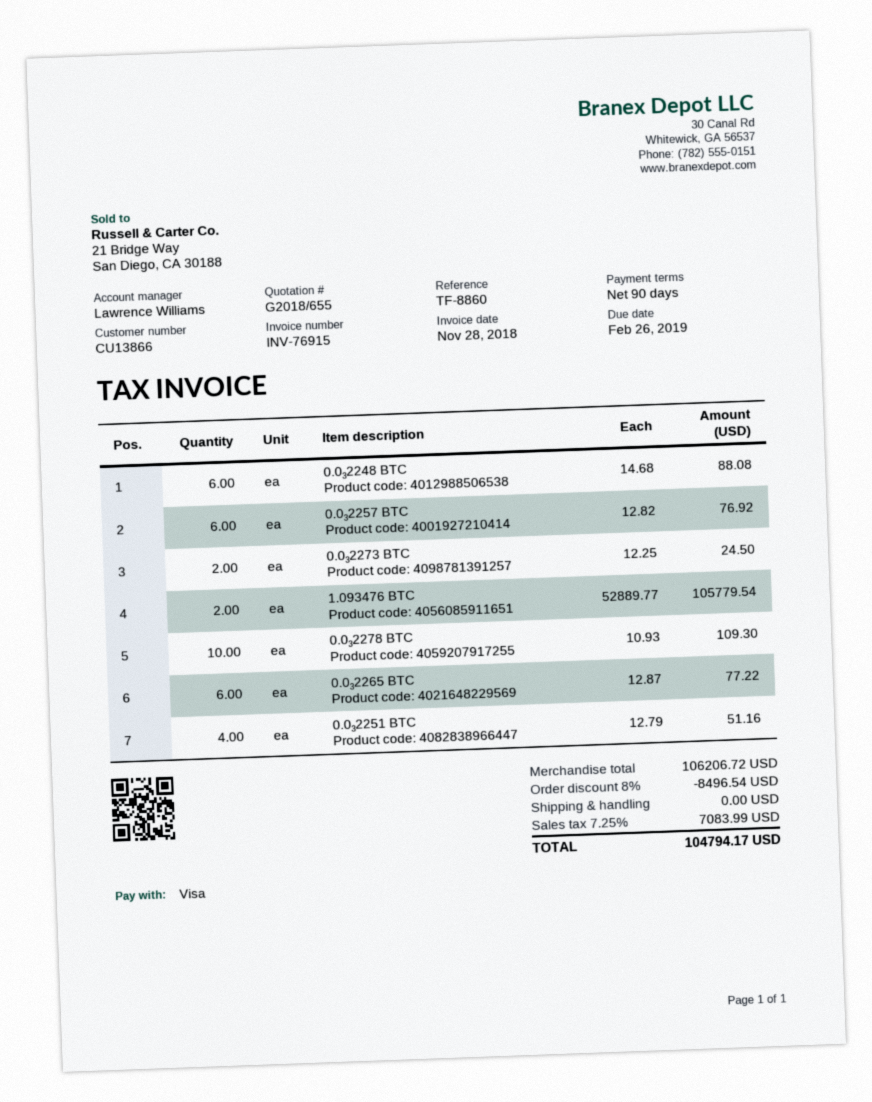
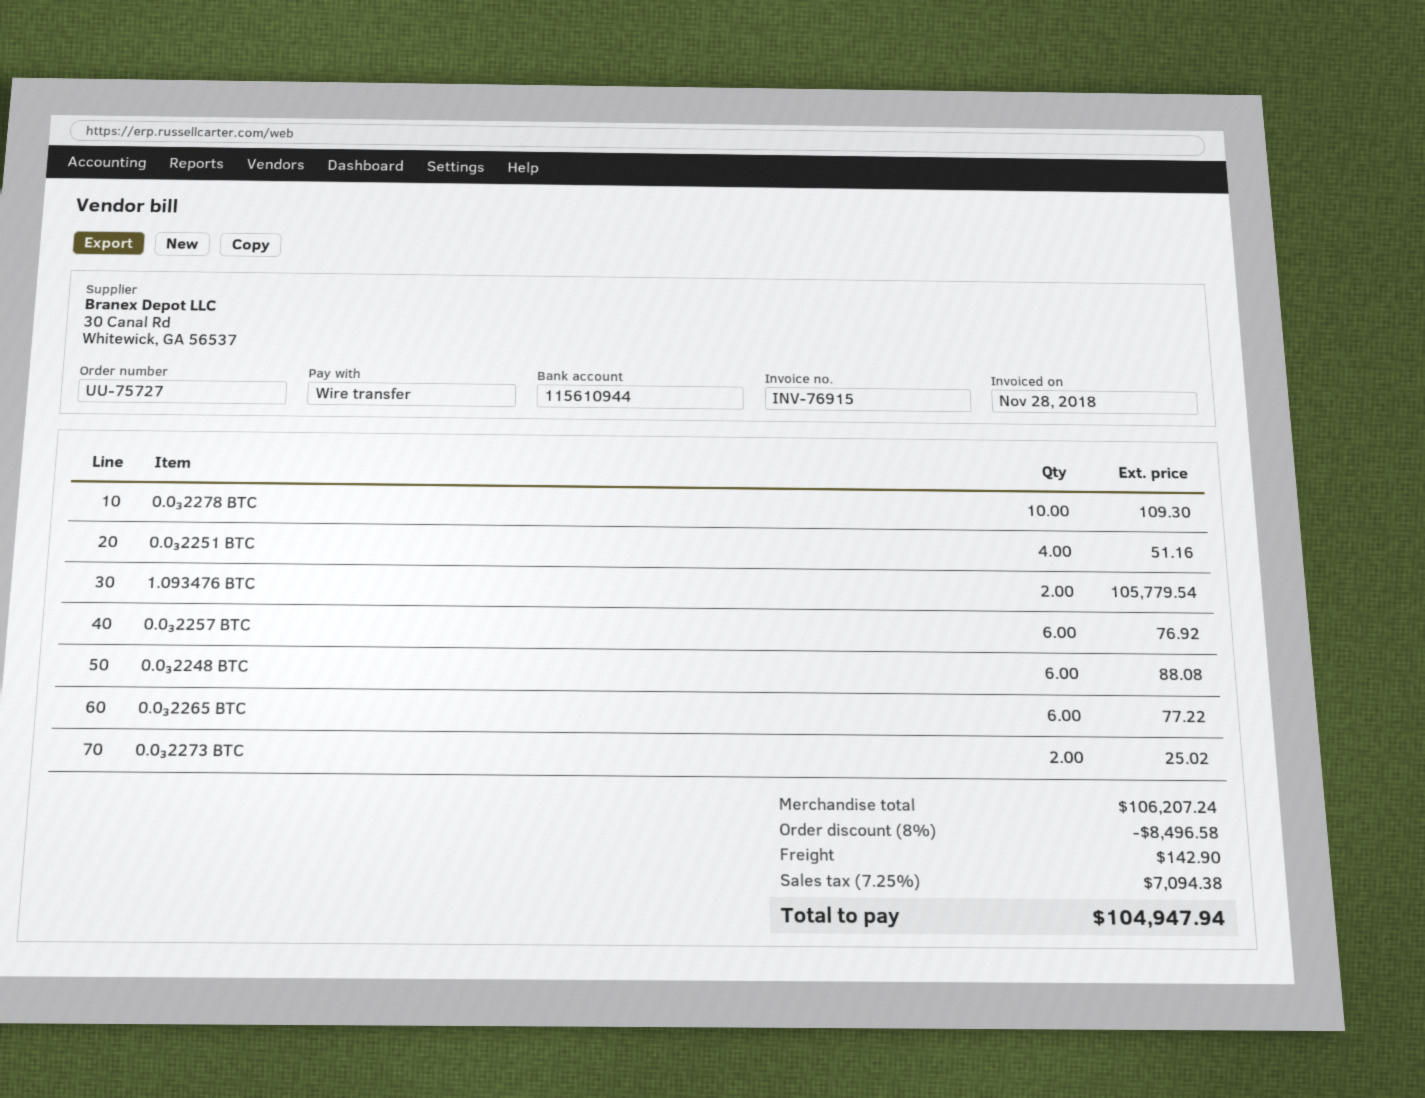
payment method: Visa -> bank transfer
0.0₃2273 BTC: 2 for 24.50 -> 2 for 25.02
subtotal: 106206.72 -> 106207.24
discount: 8% = 8496.54 -> 8% = 8496.58
shipping: 0.00 -> 142.90
tax: 7.25% = 7083.99 -> 7.25% = 7094.38
total: 104794.17 -> 104947.94

